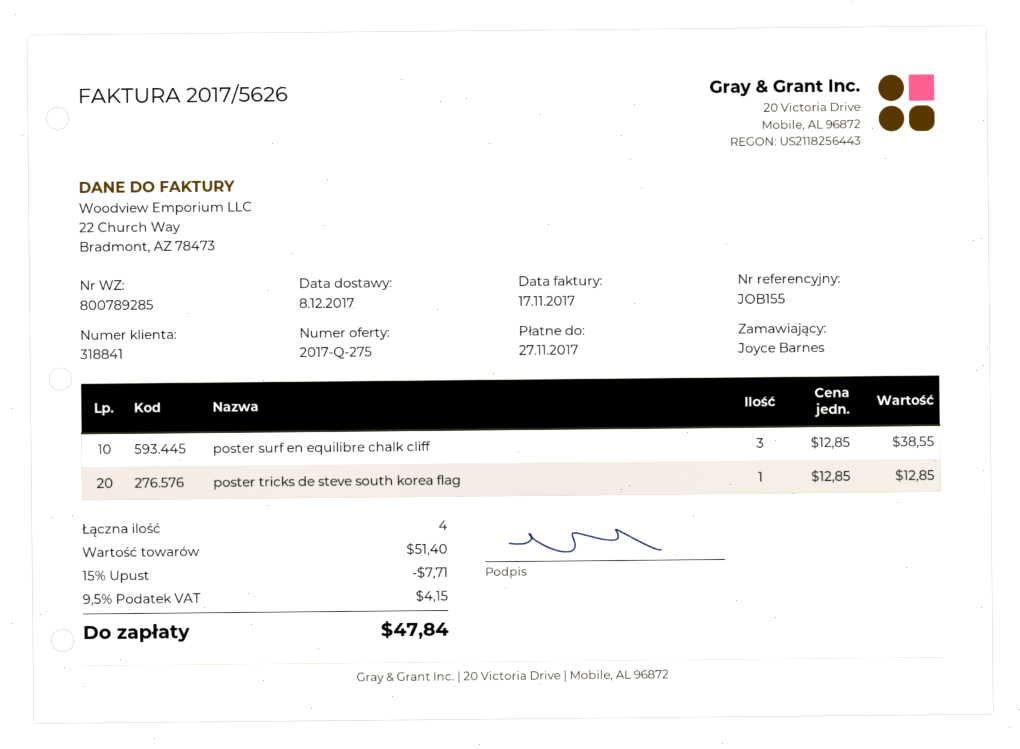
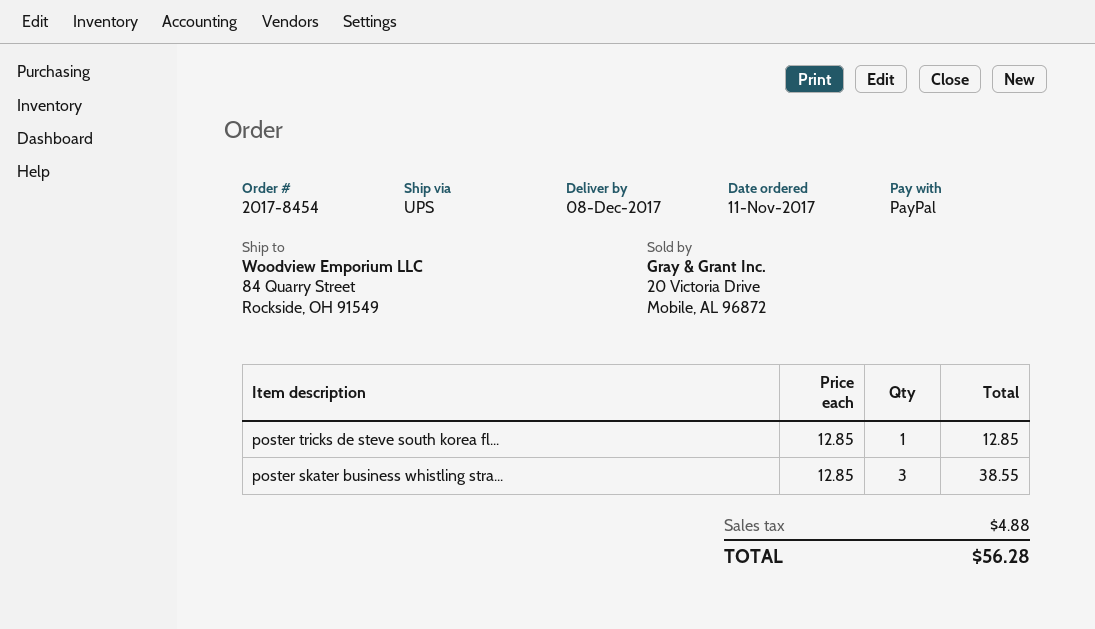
poster surf en equilibre chalk cliff: 3 x 12.85 = 38.55 -> none
poster skater business whistling stra...: none -> 3 x 12.85 = 38.55
discount: 15% = 7.71 -> none
tax: 4.15 -> 4.88
total: 47.84 -> 56.28

